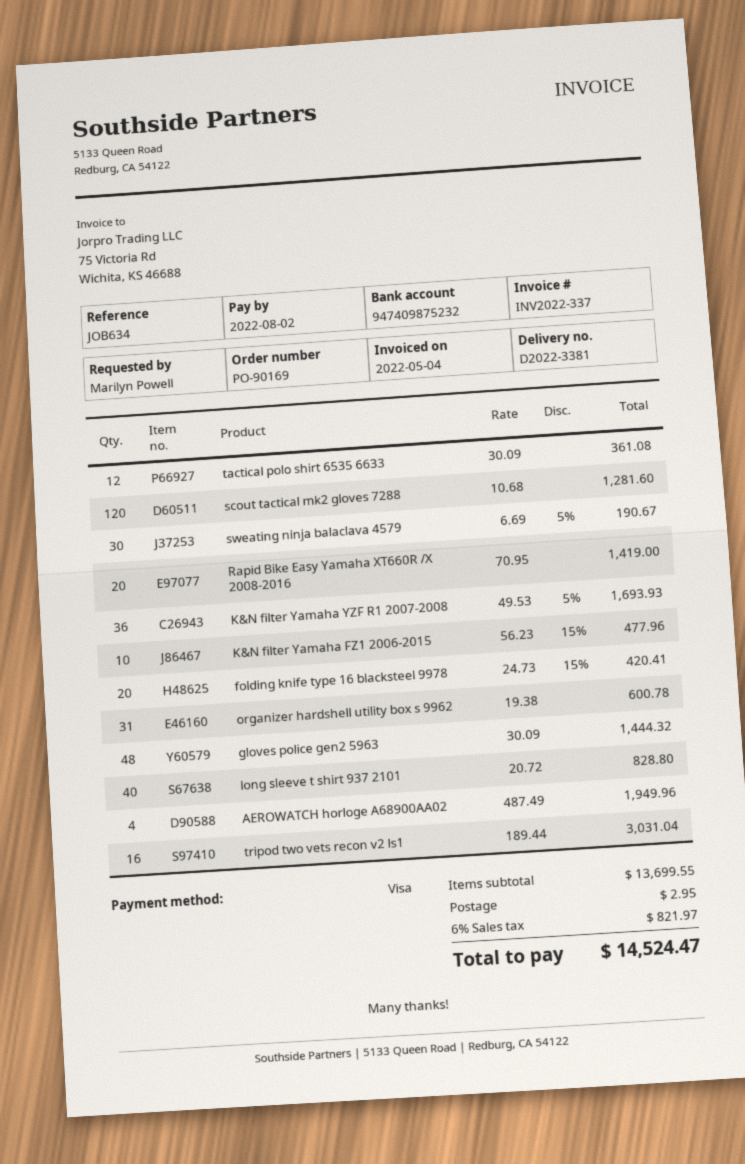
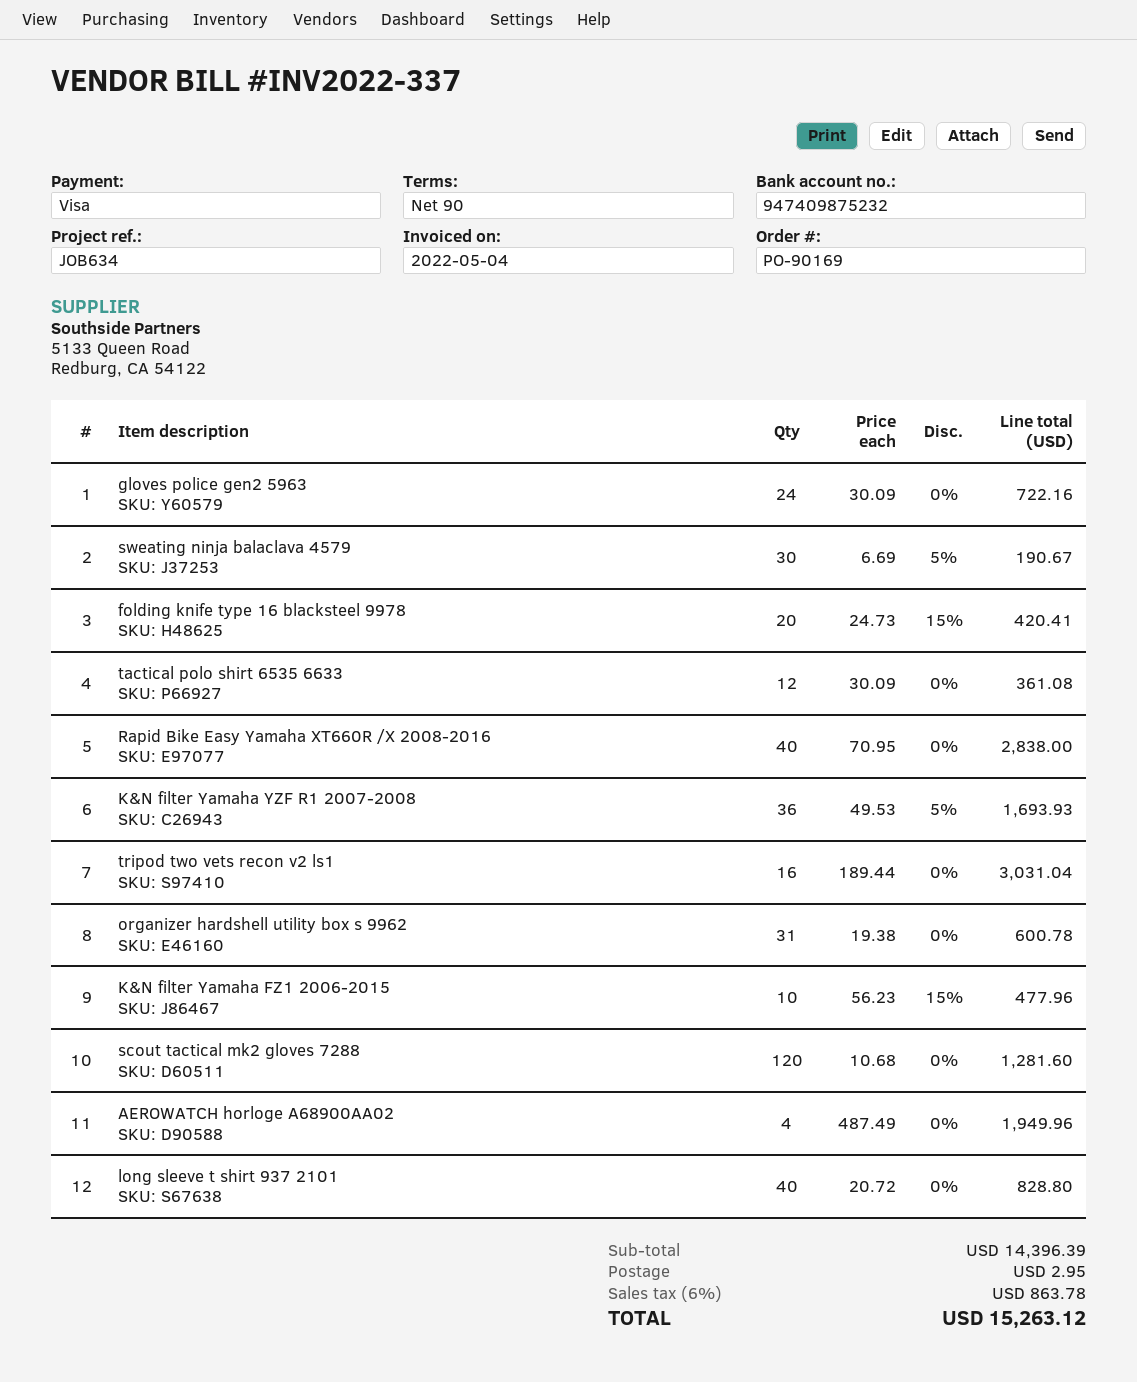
Rapid Bike Easy Yamaha XT660R /X 2008-2016: 20 x 70.95 = 1419.00 -> 40 x 70.95 = 2838.00
gloves police gen2 5963: 48 x 30.09 = 1444.32 -> 24 x 30.09 = 722.16
subtotal: 13699.55 -> 14396.39
tax: 6% = 821.97 -> 6% = 863.78
total: 14524.47 -> 15263.12

